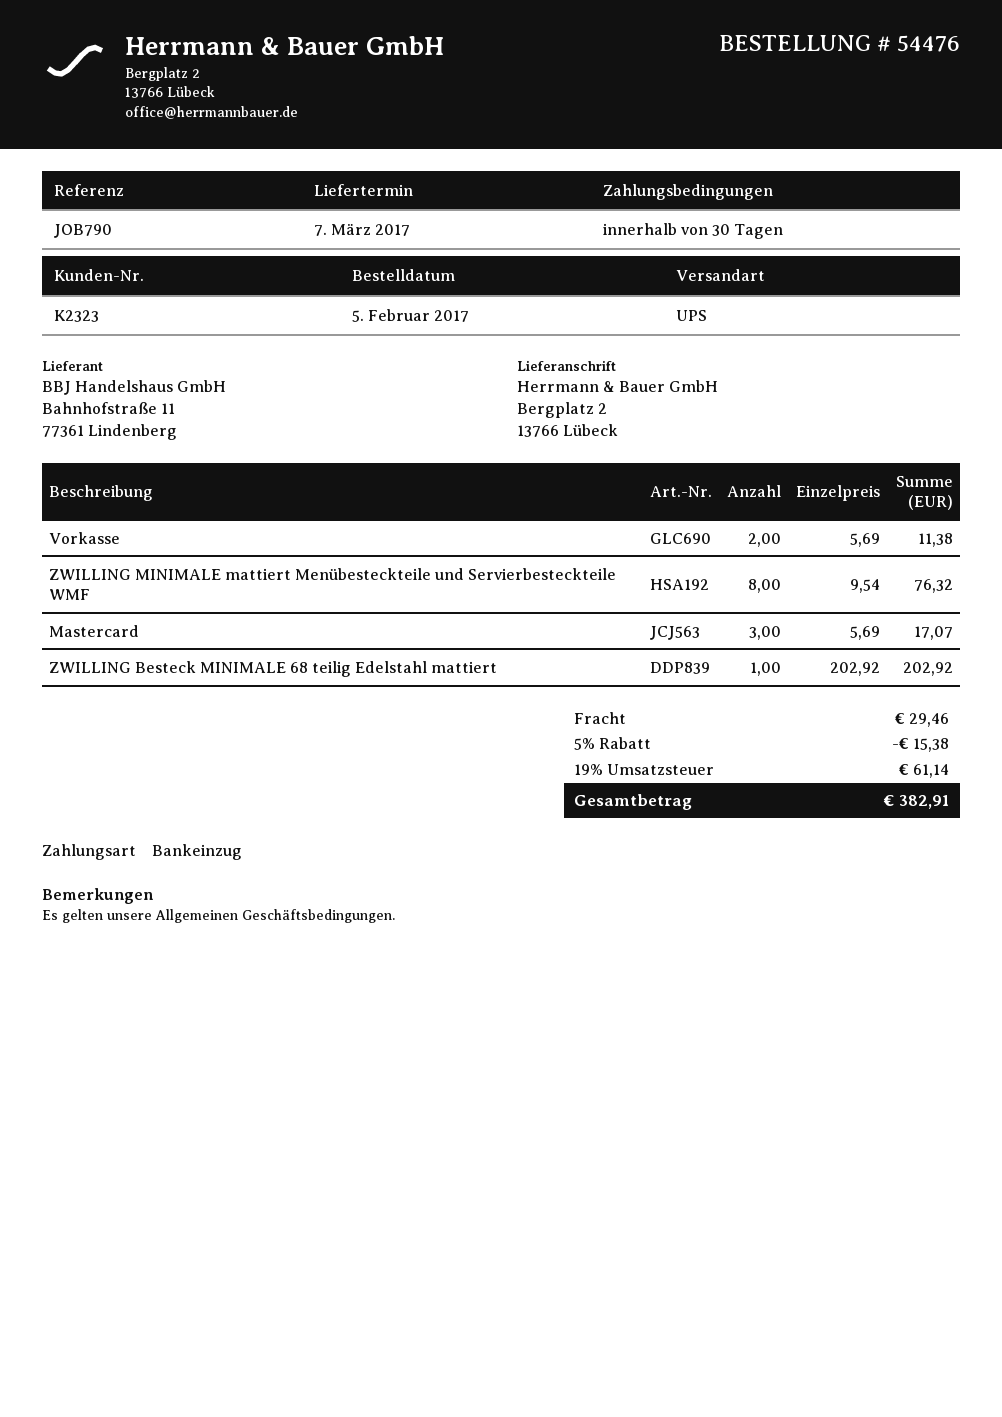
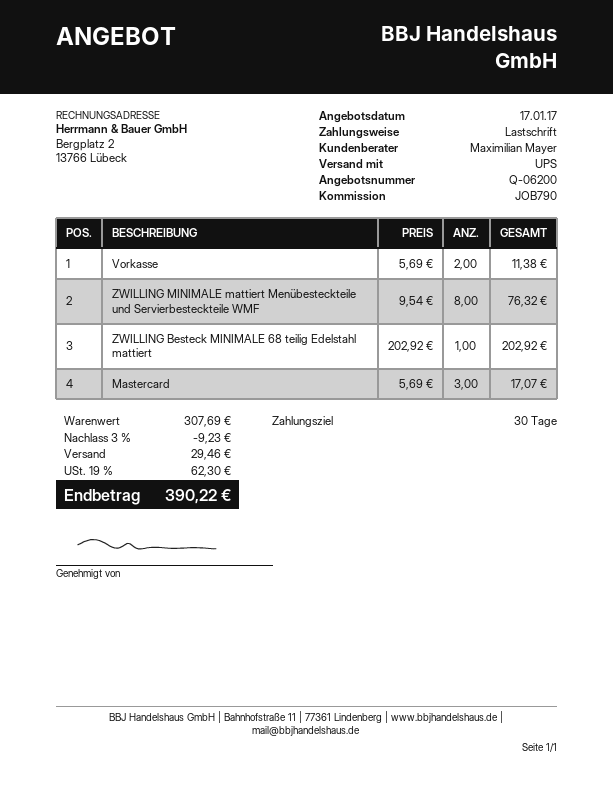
discount: 5% = 15.38 -> 3% = 9.23
tax: 19% = 61.14 -> 19% = 62.30
total: 382.91 -> 390.22

